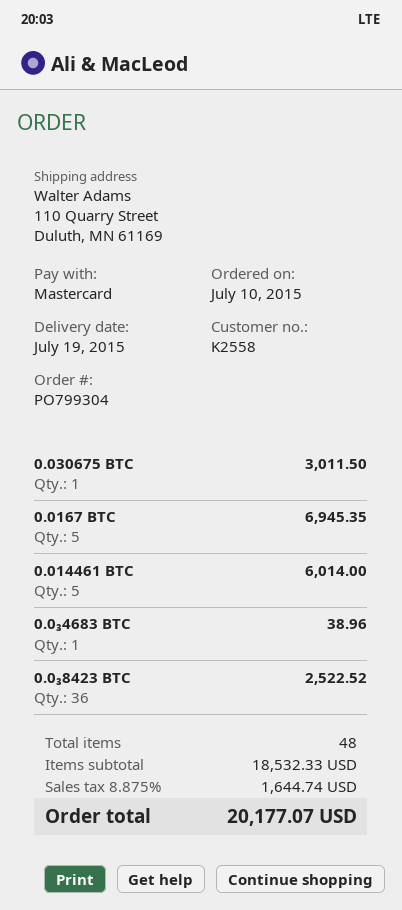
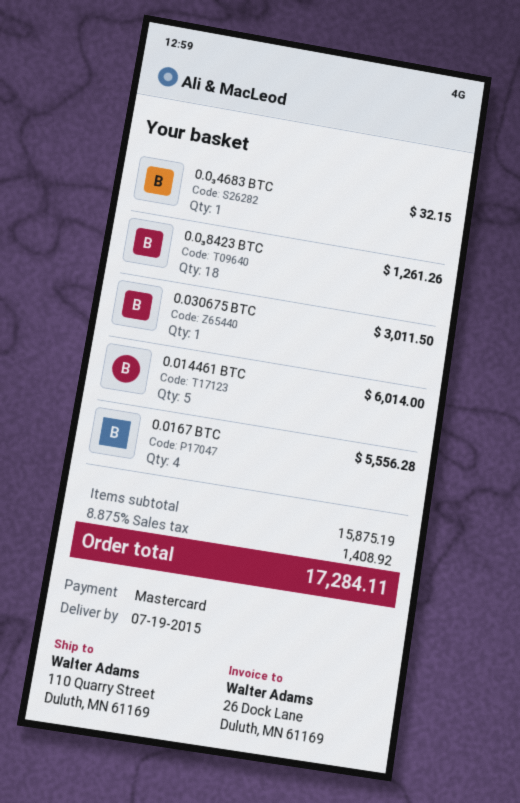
0.0167 BTC: 5 for 6945.35 -> 4 for 5556.28
0.0₃4683 BTC: 1 for 38.96 -> 1 for 32.15
0.0₃8423 BTC: 36 for 2522.52 -> 18 for 1261.26
subtotal: 18532.33 -> 15875.19
tax: 8.875% = 1644.74 -> 8.875% = 1408.92
total: 20177.07 -> 17284.11

